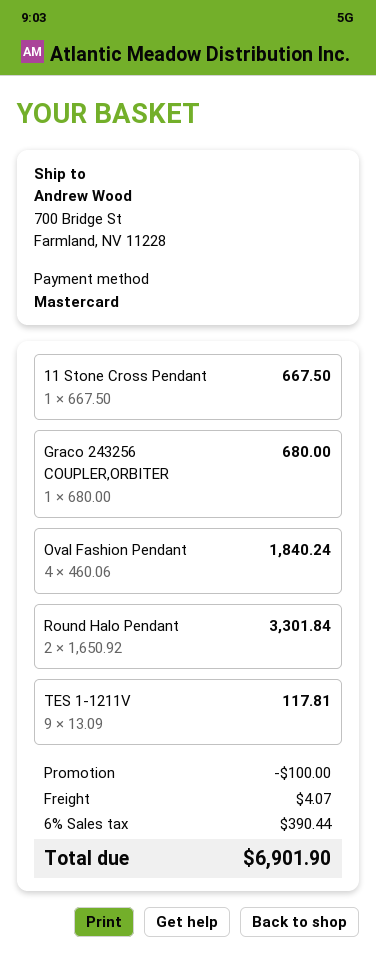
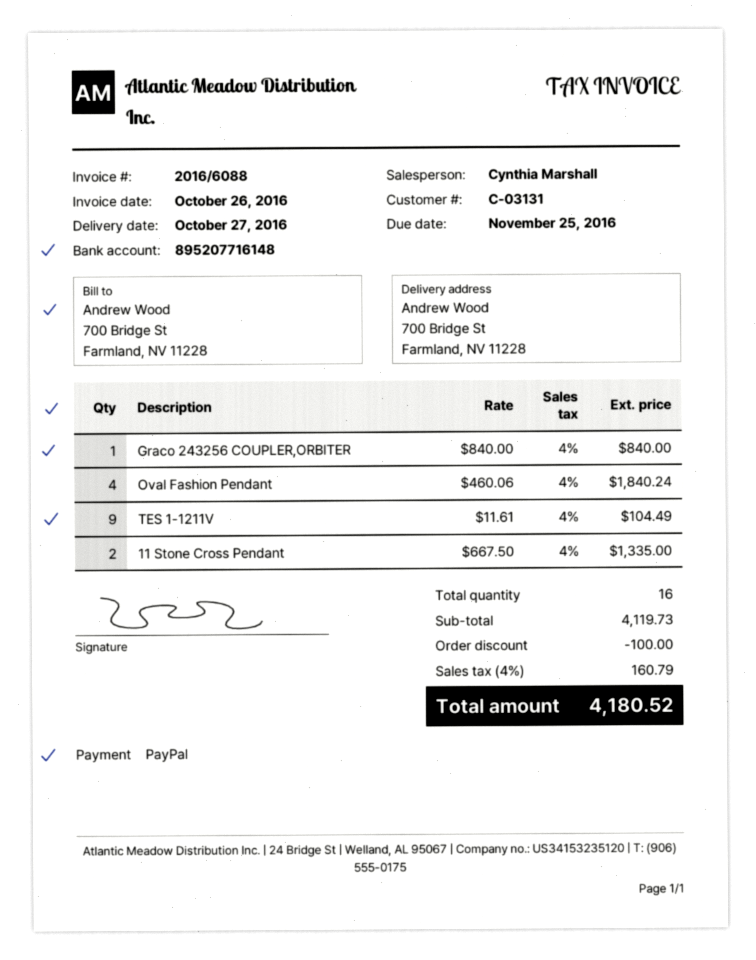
payment method: Mastercard -> PayPal
11 Stone Cross Pendant: 1 x 667.50 = 667.50 -> 2 x 667.50 = 1335.00
Graco 243256 COUPLER,ORBITER: 1 x 680.00 = 680.00 -> 1 x 840.00 = 840.00
Round Halo Pendant: 2 x 1650.92 = 3301.84 -> none
TES 1-1211V: 9 x 13.09 = 117.81 -> 9 x 11.61 = 104.49
shipping: 4.07 -> none
tax: 6% = 390.44 -> 4% = 160.79
total: 6901.90 -> 4180.52

